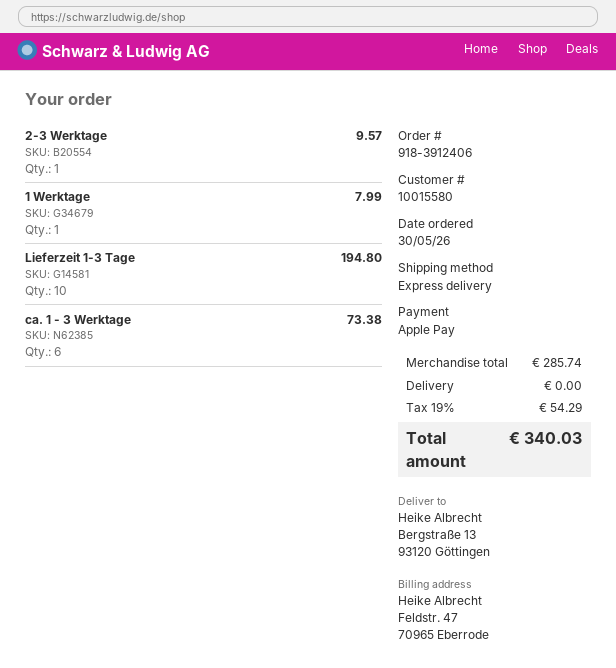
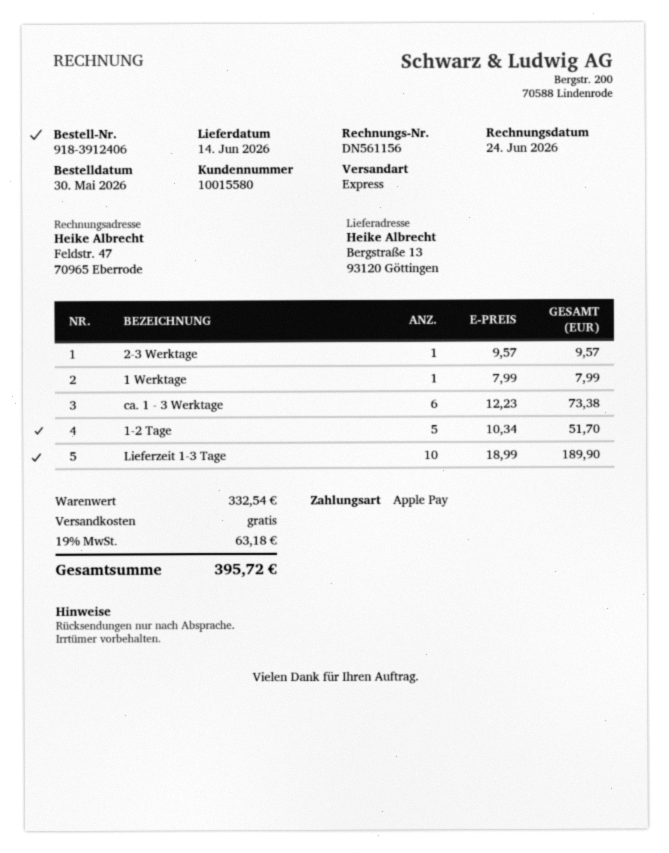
Lieferzeit 1-3 Tage: 10 for 194.80 -> 10 for 189.90
1-2 Tage: none -> 5 for 51.70
subtotal: 285.74 -> 332.54
tax: 19% = 54.29 -> 19% = 63.18
total: 340.03 -> 395.72

